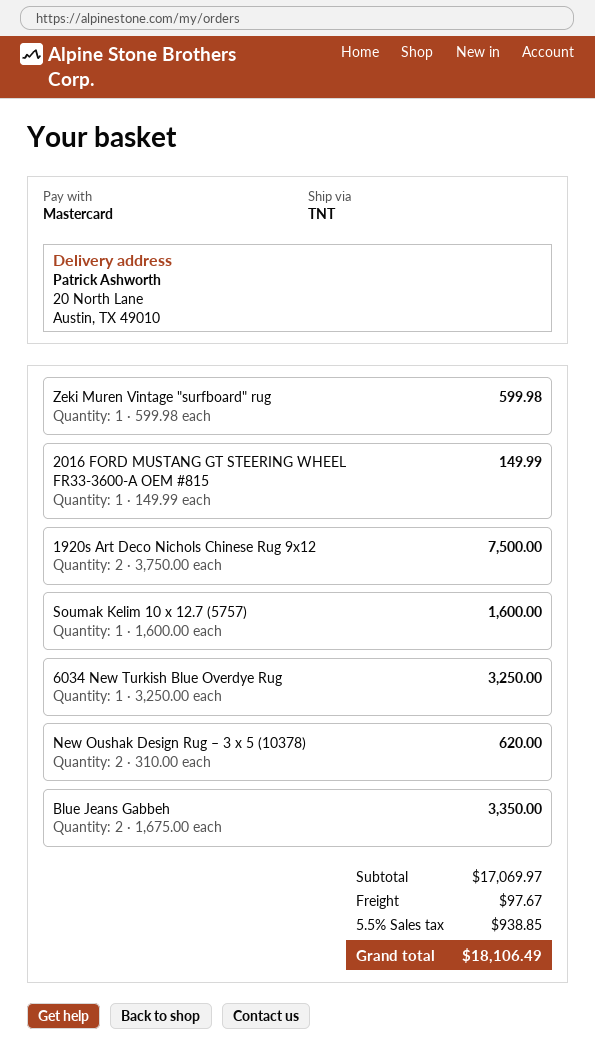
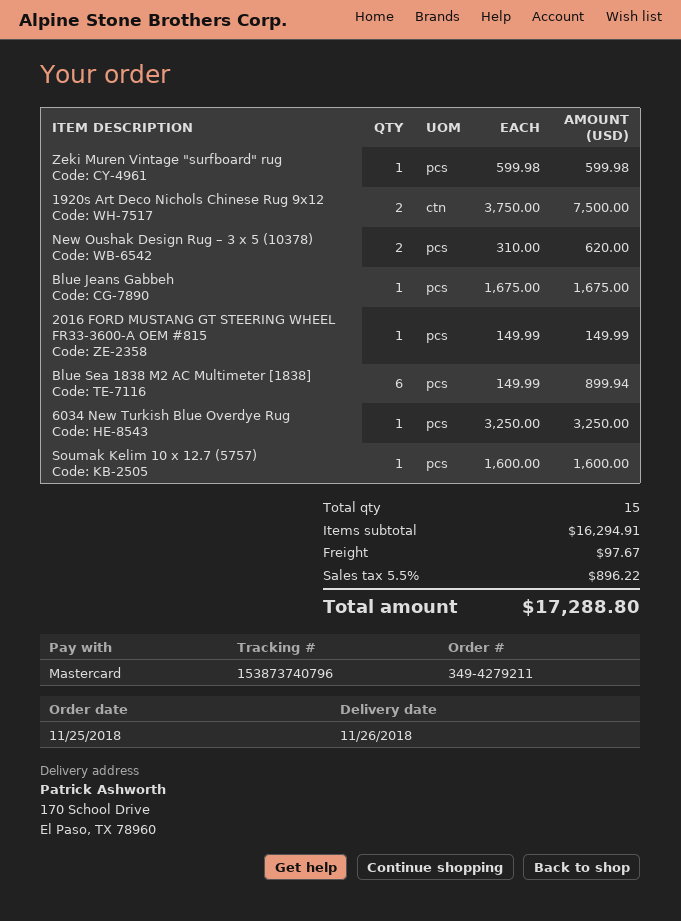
ship to: 20 North Lane, Austin, TX 49010 -> 170 School Drive, El Paso, TX 78960
Blue Jeans Gabbeh: 2 x 1675.00 = 3350.00 -> 1 x 1675.00 = 1675.00
Blue Sea 1838 M2 AC Multimeter [1838]: none -> 6 x 149.99 = 899.94
subtotal: 17069.97 -> 16294.91
tax: 5.5% = 938.85 -> 5.5% = 896.22
total: 18106.49 -> 17288.80

